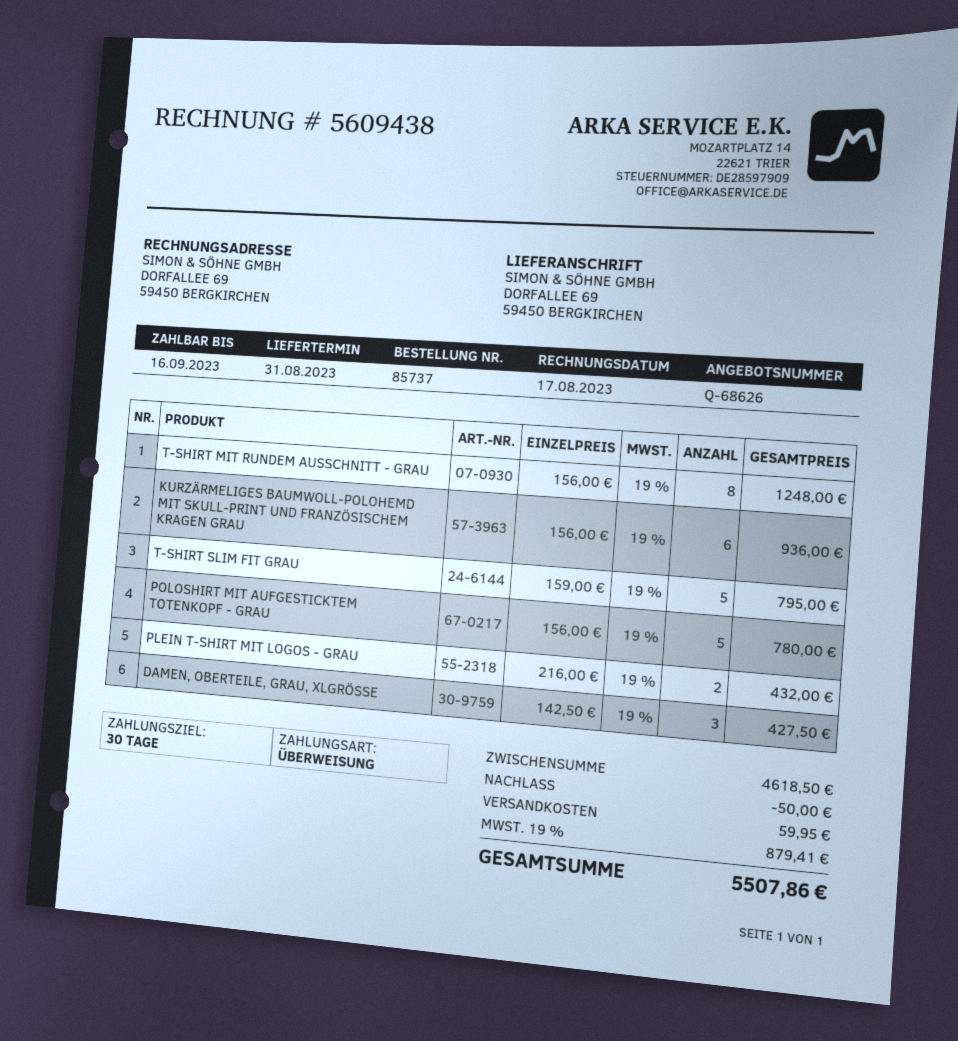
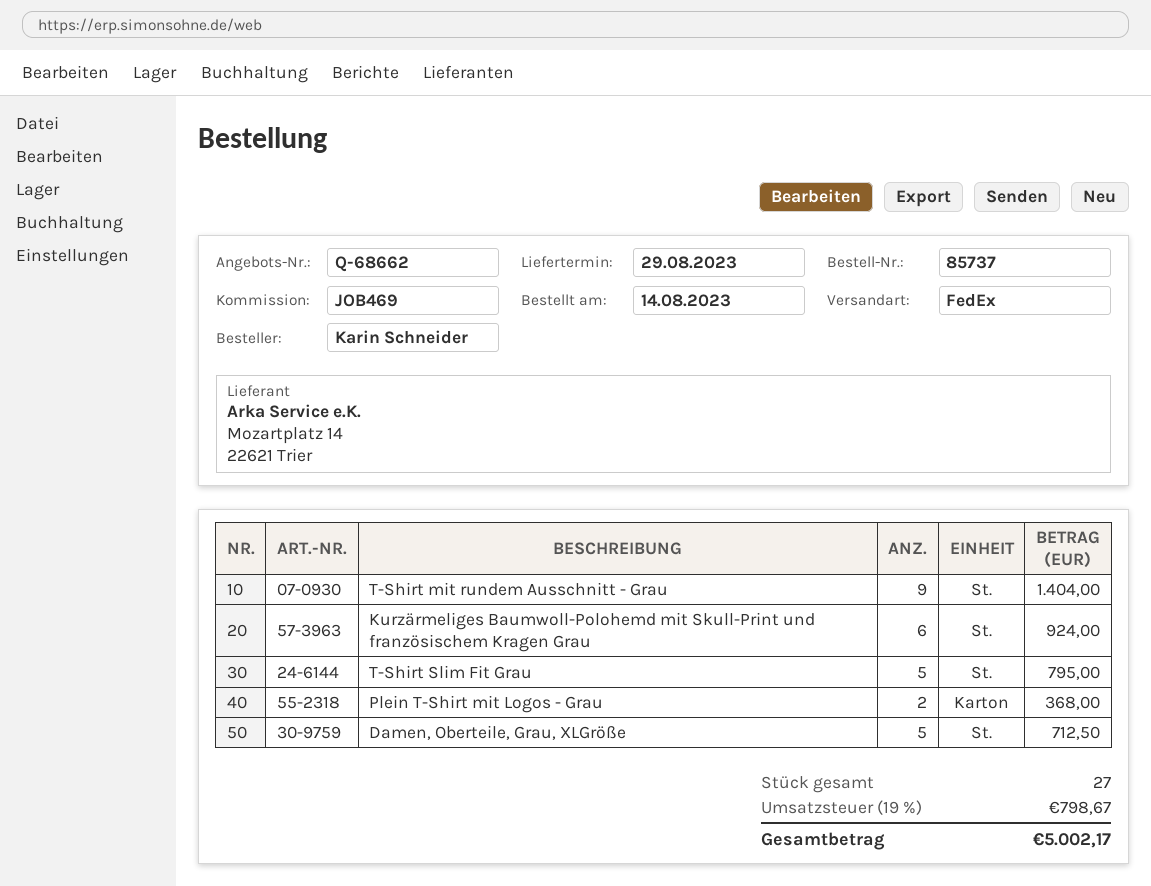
quote number: Q-68626 -> Q-68662
delivery date: 2023-08-31 -> 2023-08-29
T-SHIRT MIT RUNDEM AUSSCHNITT - GRAU: 8 for 1248.00 -> 9 for 1404.00
KURZÄRMELIGES BAUMWOLL-POLOHEMD MIT SKULL-PRINT UND FRANZÖSISCHEM KRAGEN GRAU: 6 for 936.00 -> 6 for 924.00
POLOSHIRT MIT AUFGESTICKTEM TOTENKOPF - GRAU: 5 for 780.00 -> none
PLEIN T-SHIRT MIT LOGOS - GRAU: 2 for 432.00 -> 2 for 368.00
DAMEN, OBERTEILE, GRAU, XLGRÖSSE: 3 for 427.50 -> 5 for 712.50
discount: 50.00 -> none
shipping: 59.95 -> none
tax: 19% = 879.41 -> 19% = 798.67
total: 5507.86 -> 5002.17

